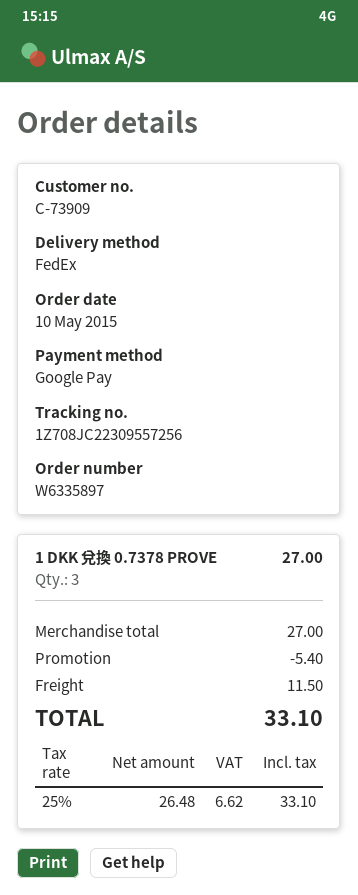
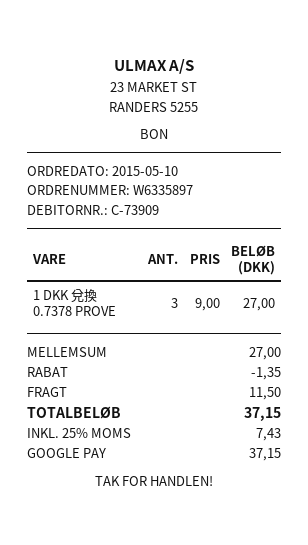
discount: 5.40 -> 1.35
tax: 25% = 6.62 -> 25% = 7.43
total: 33.10 -> 37.15

